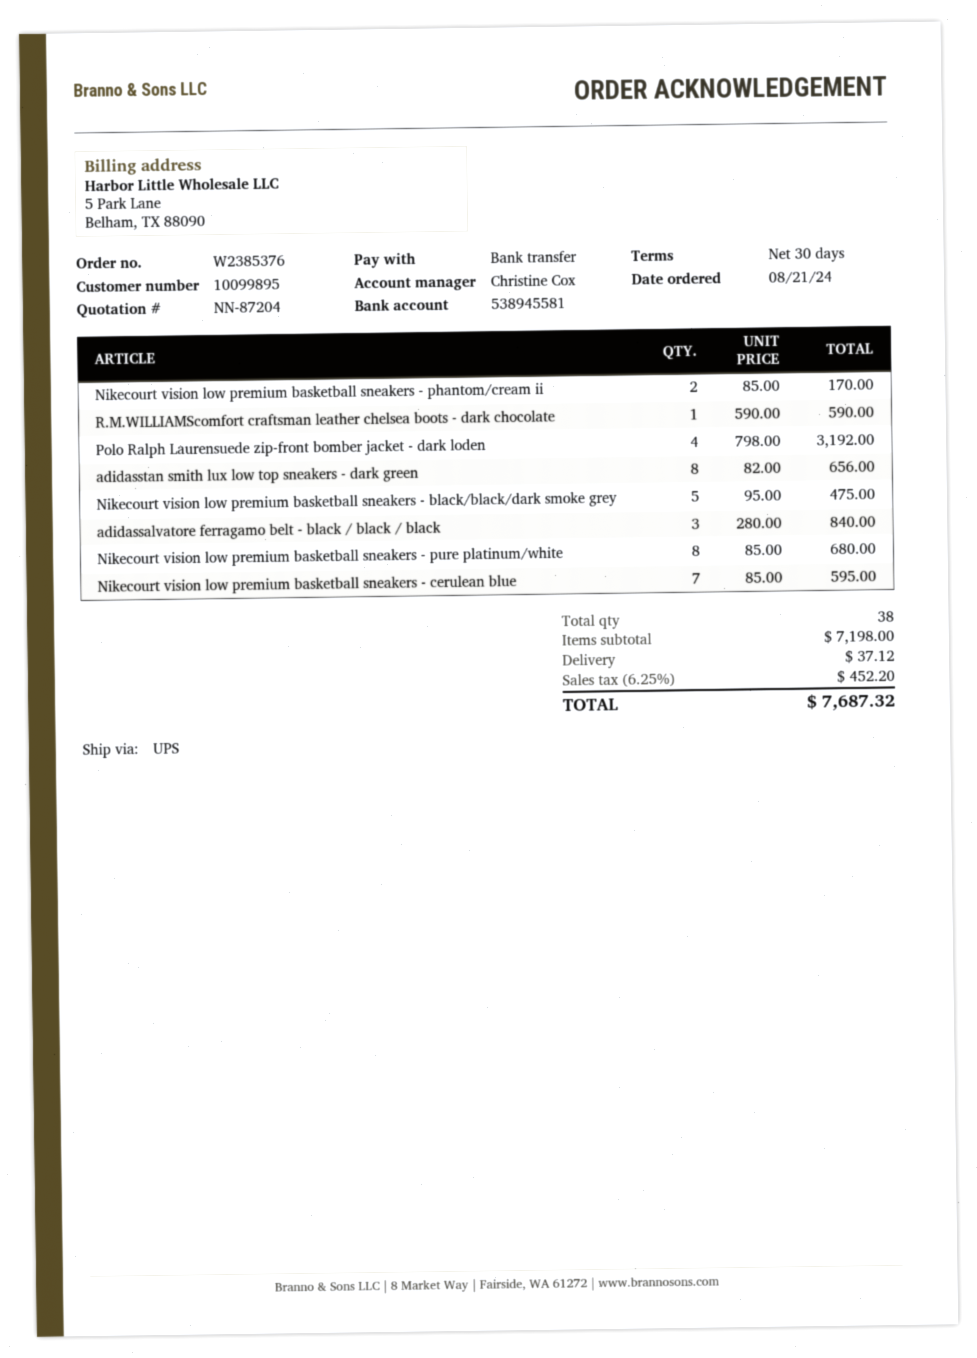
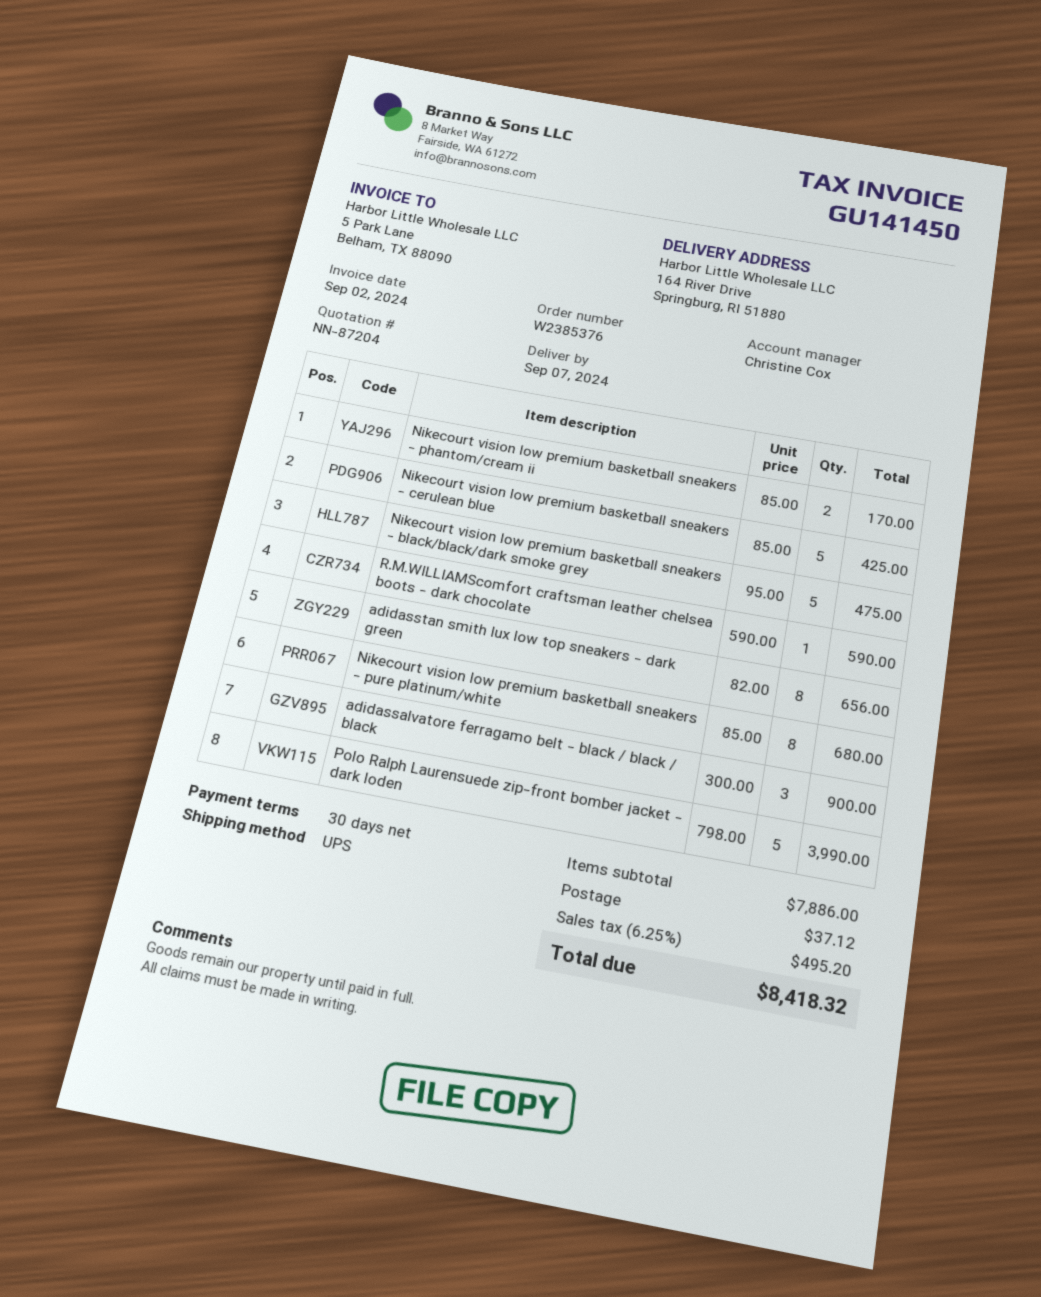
Polo Ralph Laurensuede zip-front bomber jacket - dark loden: 4 x 798.00 = 3192.00 -> 5 x 798.00 = 3990.00
adidassalvatore ferragamo belt - black / black / black: 3 x 280.00 = 840.00 -> 3 x 300.00 = 900.00
Nikecourt vision low premium basketball sneakers - cerulean blue: 7 x 85.00 = 595.00 -> 5 x 85.00 = 425.00
subtotal: 7198.00 -> 7886.00
tax: 6.25% = 452.20 -> 6.25% = 495.20
total: 7687.32 -> 8418.32

